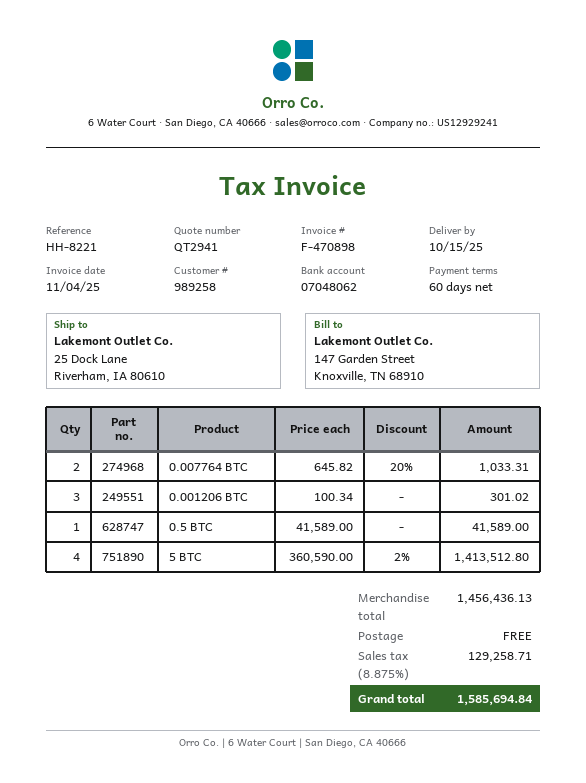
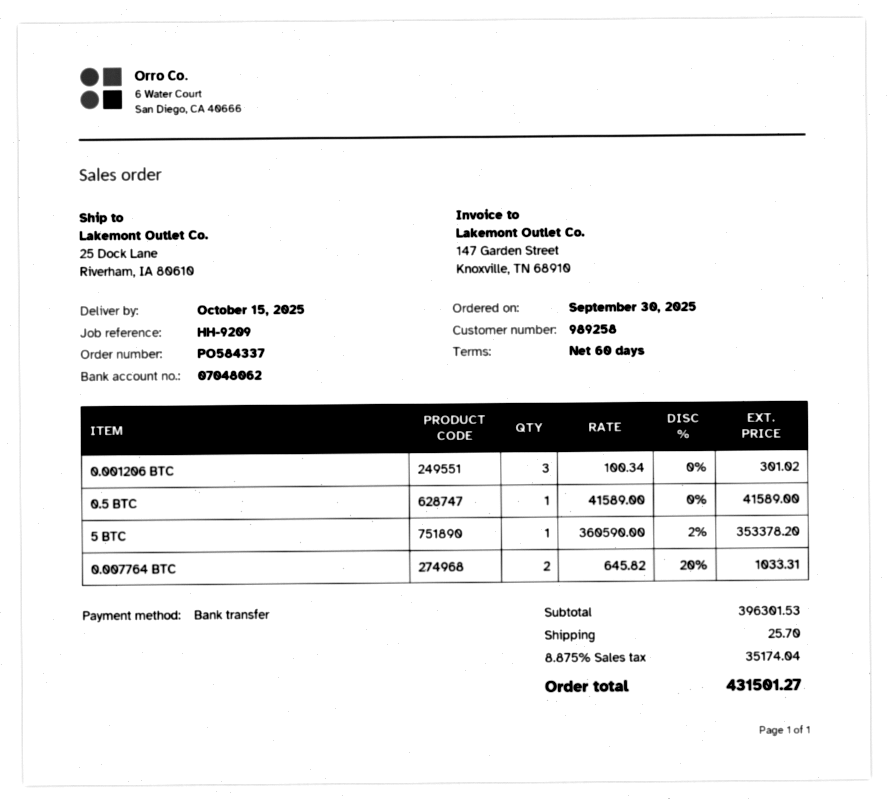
reference: HH-8221 -> HH-9209
5 BTC: 4 x 360590.00 - 2% = 1413512.80 -> 1 x 360590.00 - 2% = 353378.20
subtotal: 1456436.13 -> 396301.53
shipping: 0.00 -> 25.70
tax: 8.875% = 129258.71 -> 8.875% = 35174.04
total: 1585694.84 -> 431501.27

